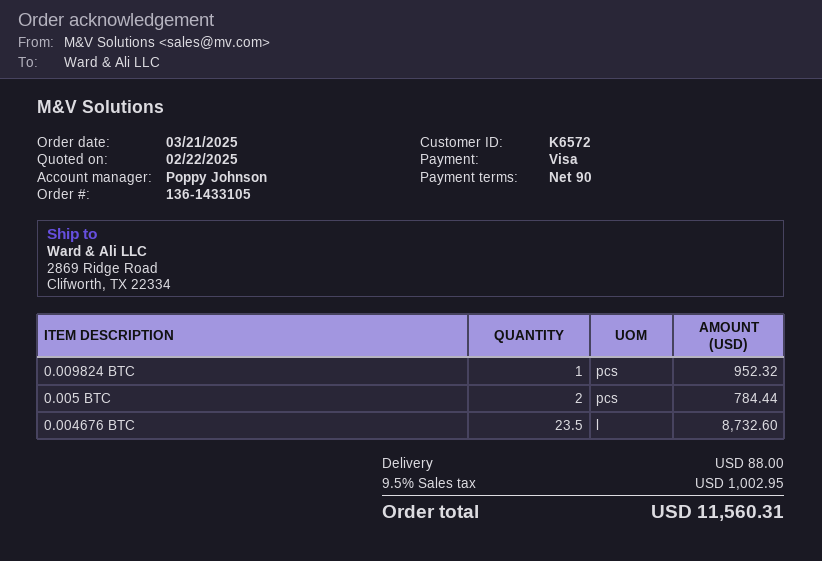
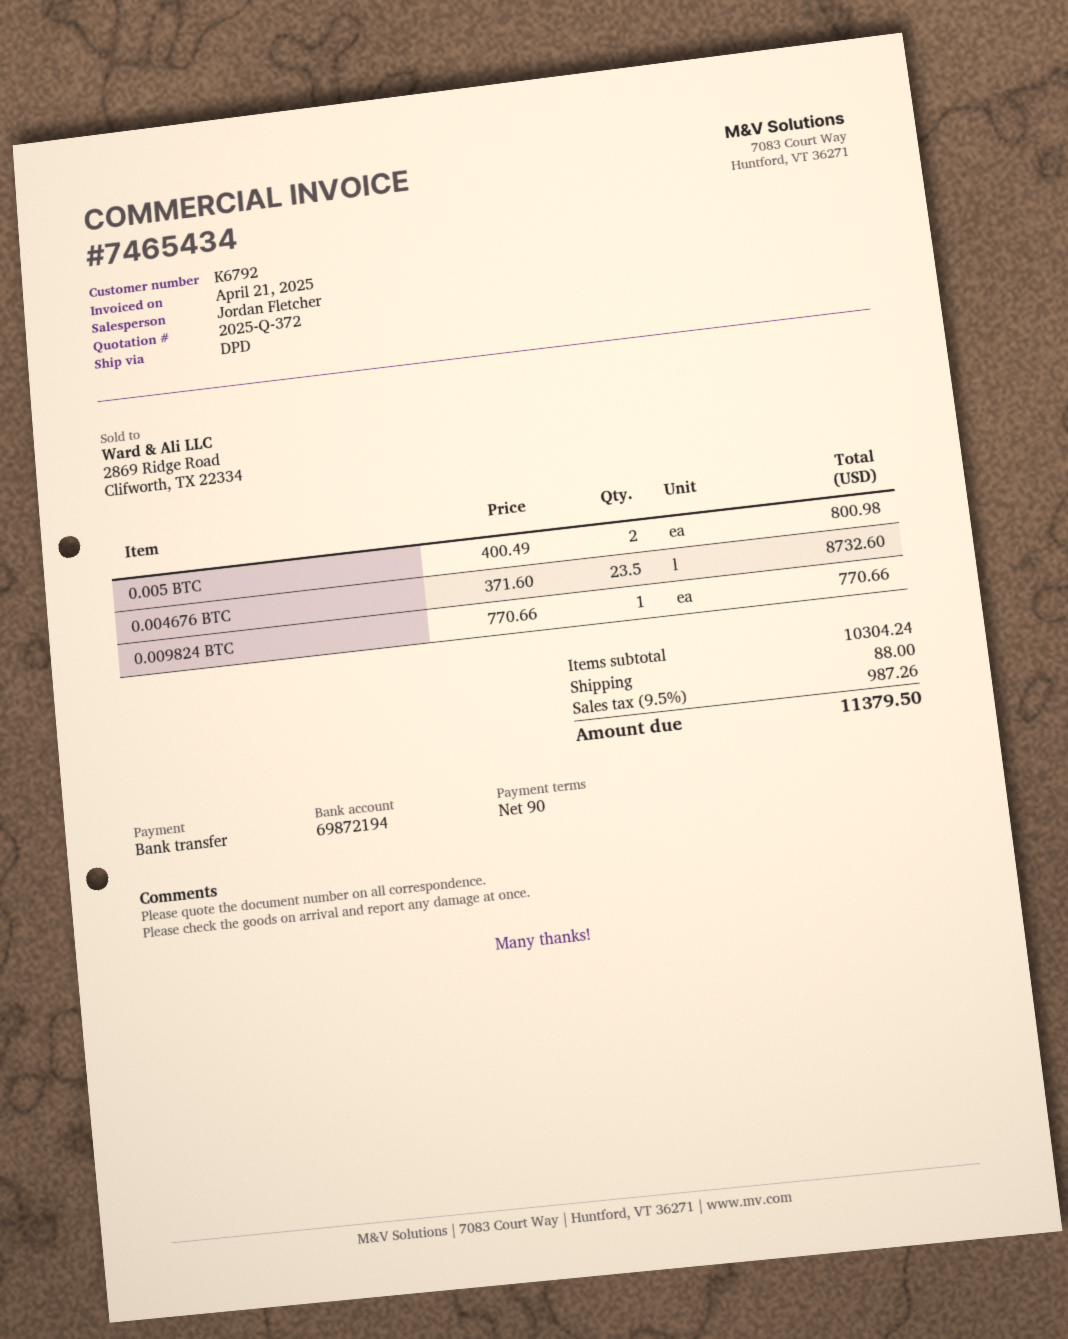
customer number: K6572 -> K6792
sales rep: Poppy Johnson -> Jordan Fletcher
payment method: Visa -> bank transfer
0.009824 BTC: 1 for 952.32 -> 1 for 770.66
0.005 BTC: 2 for 784.44 -> 2 for 800.98
tax: 9.5% = 1002.95 -> 9.5% = 987.26
total: 11560.31 -> 11379.50

